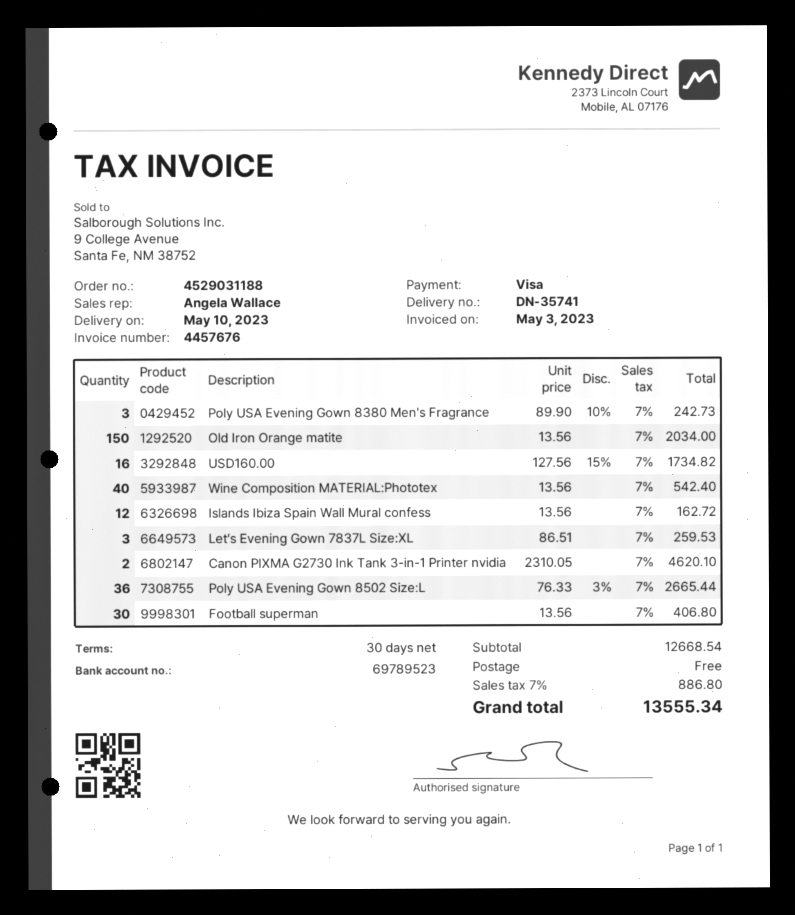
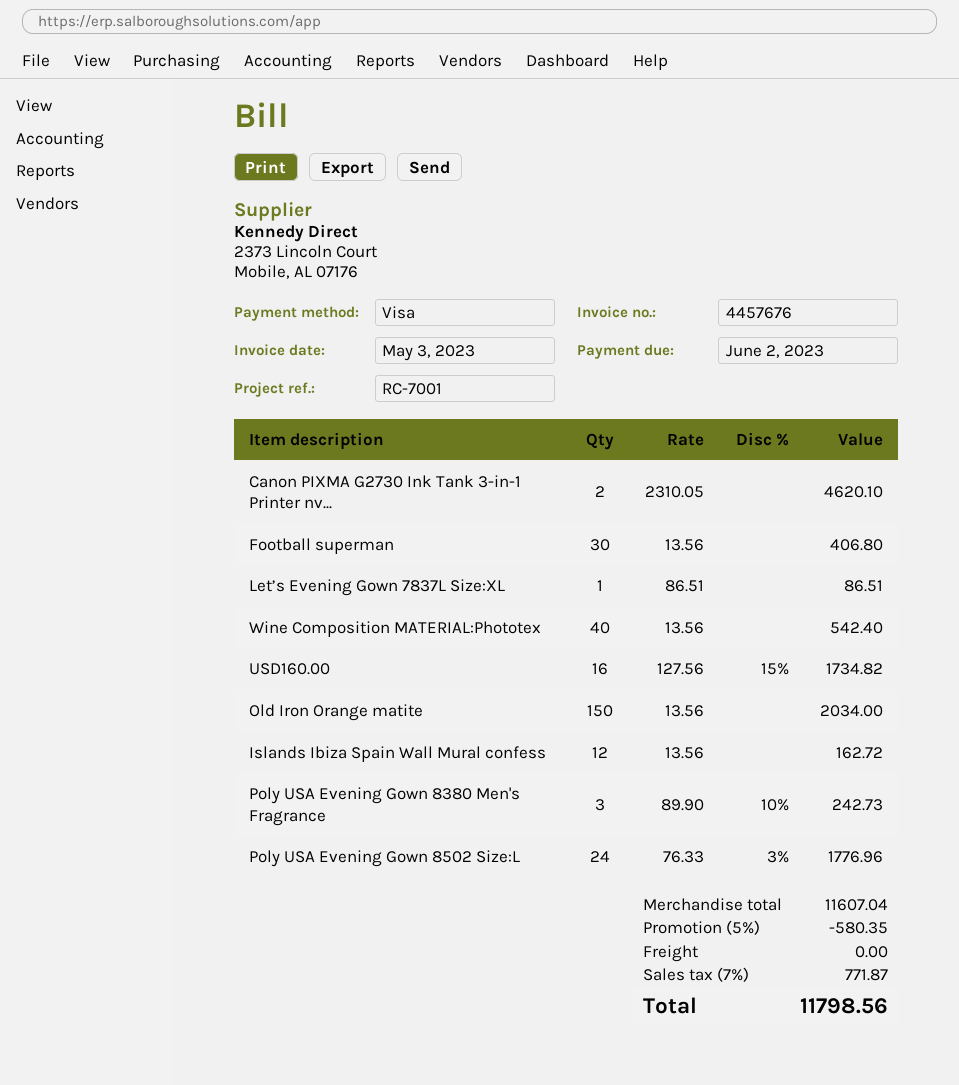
Let’s Evening Gown 7837L Size:XL: 3 x 86.51 = 259.53 -> 1 x 86.51 = 86.51
Poly USA Evening Gown 8502 Size:L: 36 x 76.33 - 3% = 2665.44 -> 24 x 76.33 - 3% = 1776.96
subtotal: 12668.54 -> 11607.04
discount: none -> 5% = 580.35
tax: 7% = 886.80 -> 7% = 771.87
total: 13555.34 -> 11798.56

